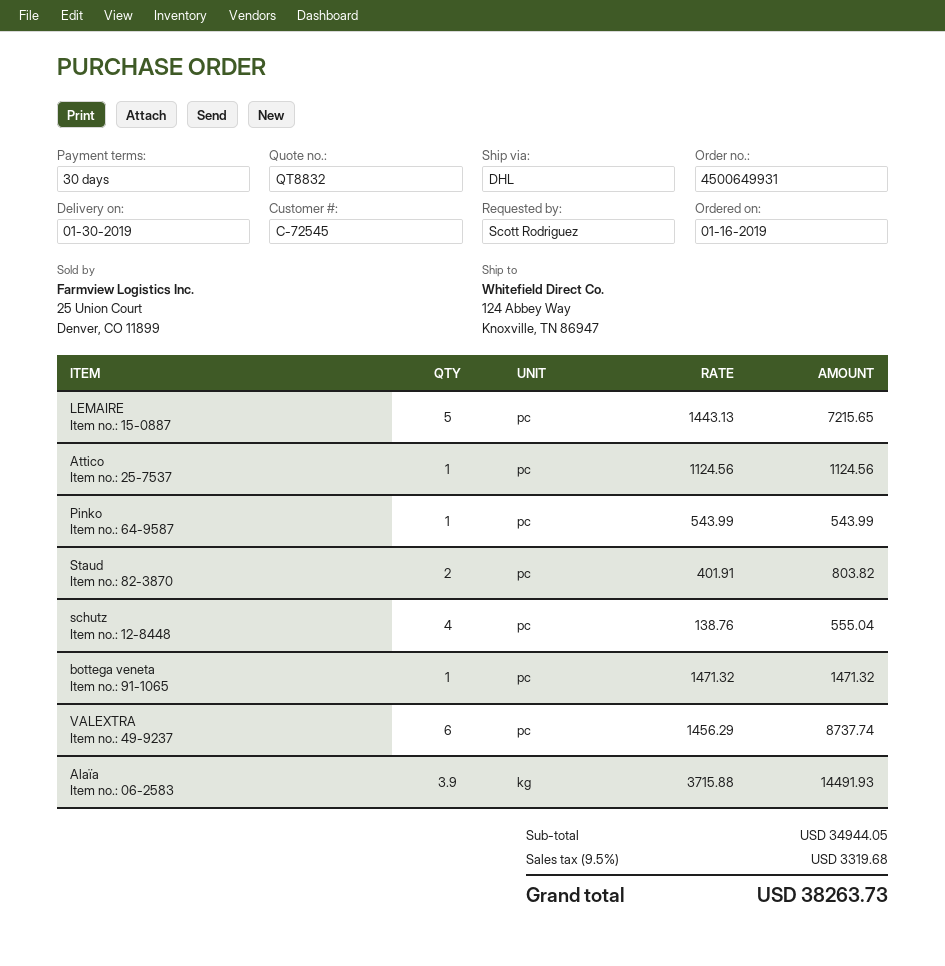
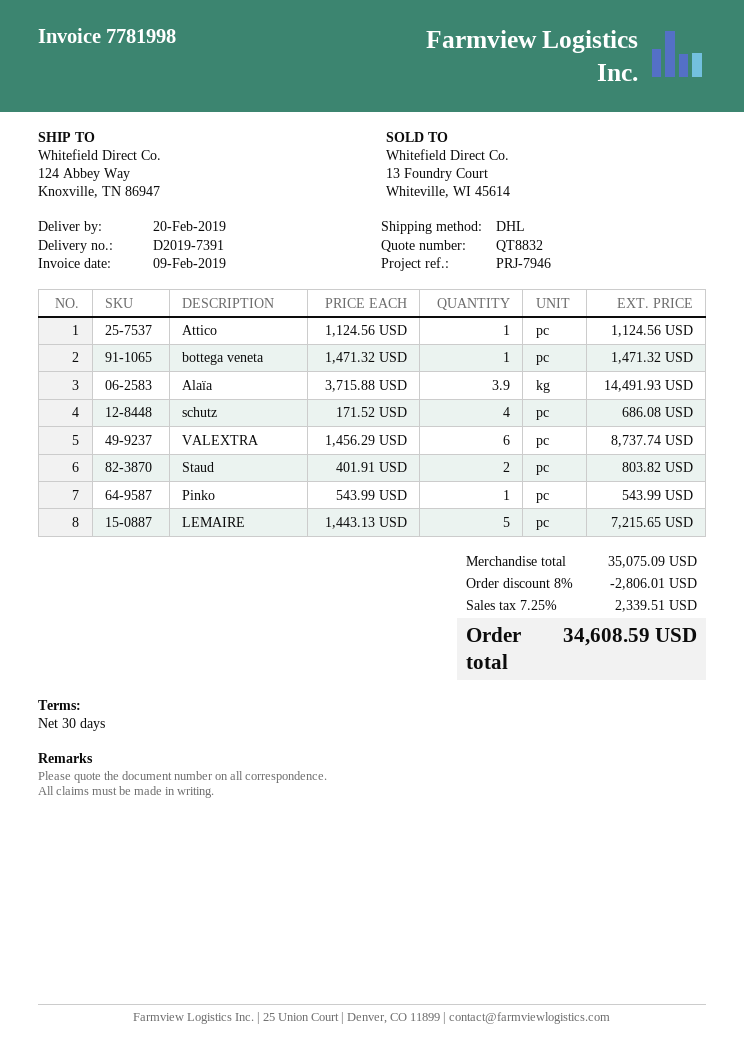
delivery date: 2019-01-30 -> 2019-02-20
schutz: 4 x 138.76 = 555.04 -> 4 x 171.52 = 686.08
subtotal: 34944.05 -> 35075.09
discount: none -> 8% = 2806.01
tax: 9.5% = 3319.68 -> 7.25% = 2339.51
total: 38263.73 -> 34608.59

